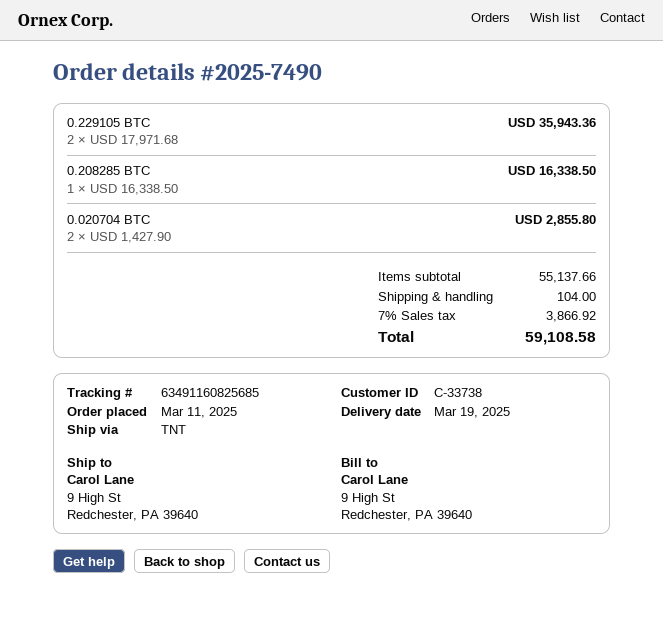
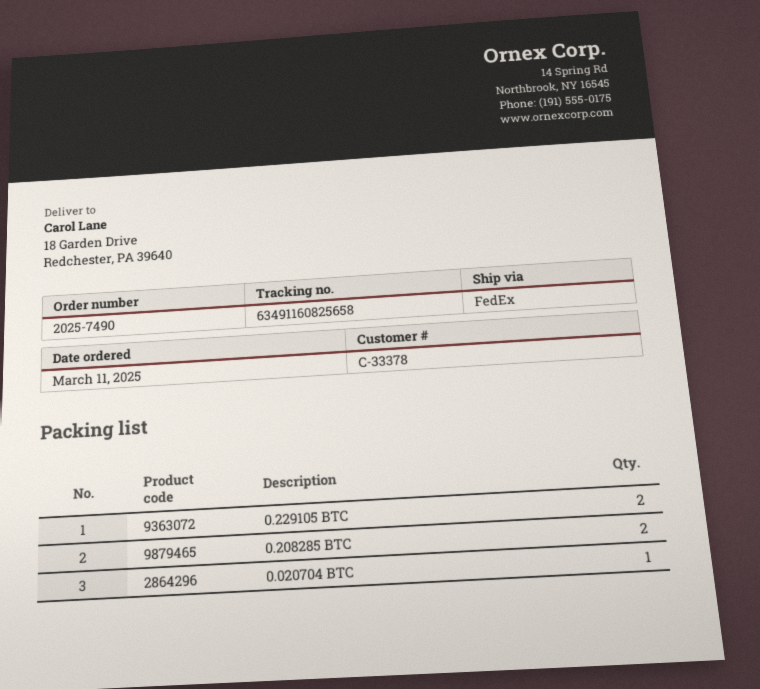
customer number: C-33738 -> C-33378
shipping method: TNT -> FedEx
tracking number: 63491160825685 -> 63491160825658
ship to: 9 High St, Redchester, PA 39640 -> 18 Garden Drive, Redchester, PA 39640
0.208285 BTC: 1 -> 2
0.020704 BTC: 2 -> 1

